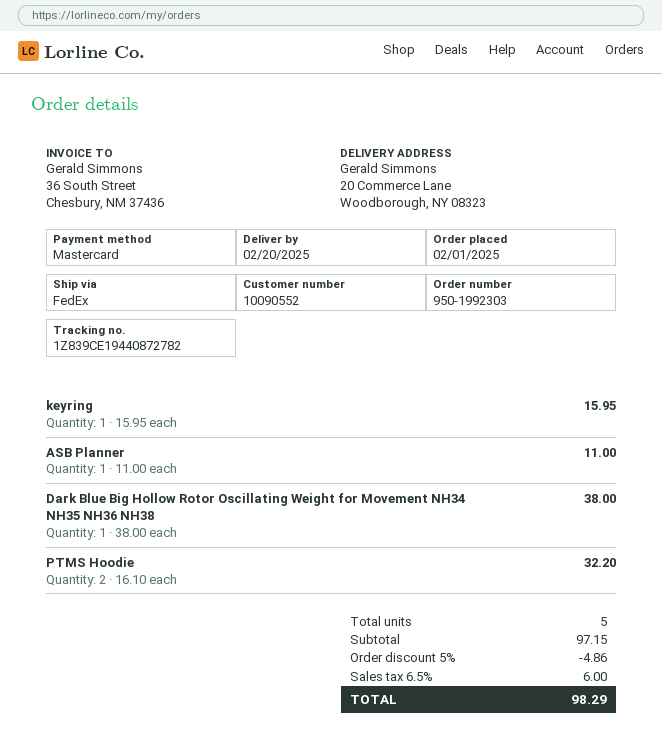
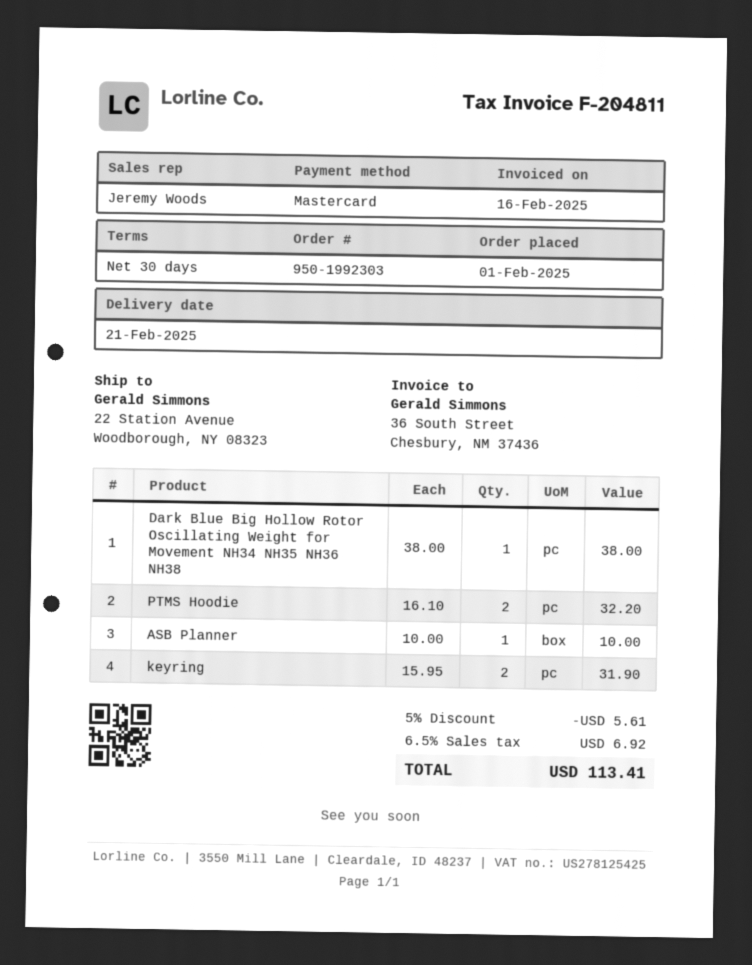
delivery date: 2025-02-20 -> 2025-02-21
ship to: 20 Commerce Lane, Woodborough, NY 08323 -> 22 Station Avenue, Woodborough, NY 08323
keyring: 1 x 15.95 = 15.95 -> 2 x 15.95 = 31.90
ASB Planner: 1 x 11.00 = 11.00 -> 1 x 10.00 = 10.00
discount: 5% = 4.86 -> 5% = 5.61
tax: 6.5% = 6.00 -> 6.5% = 6.92
total: 98.29 -> 113.41

